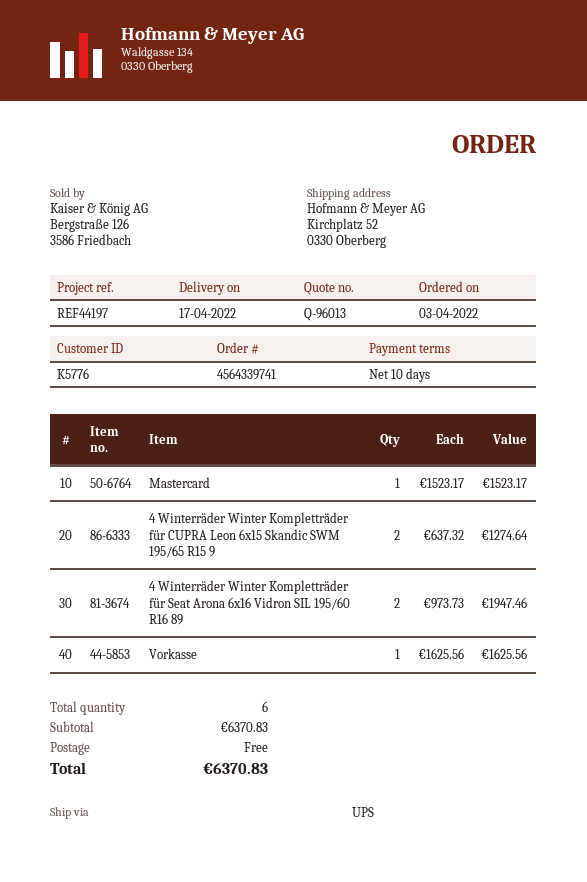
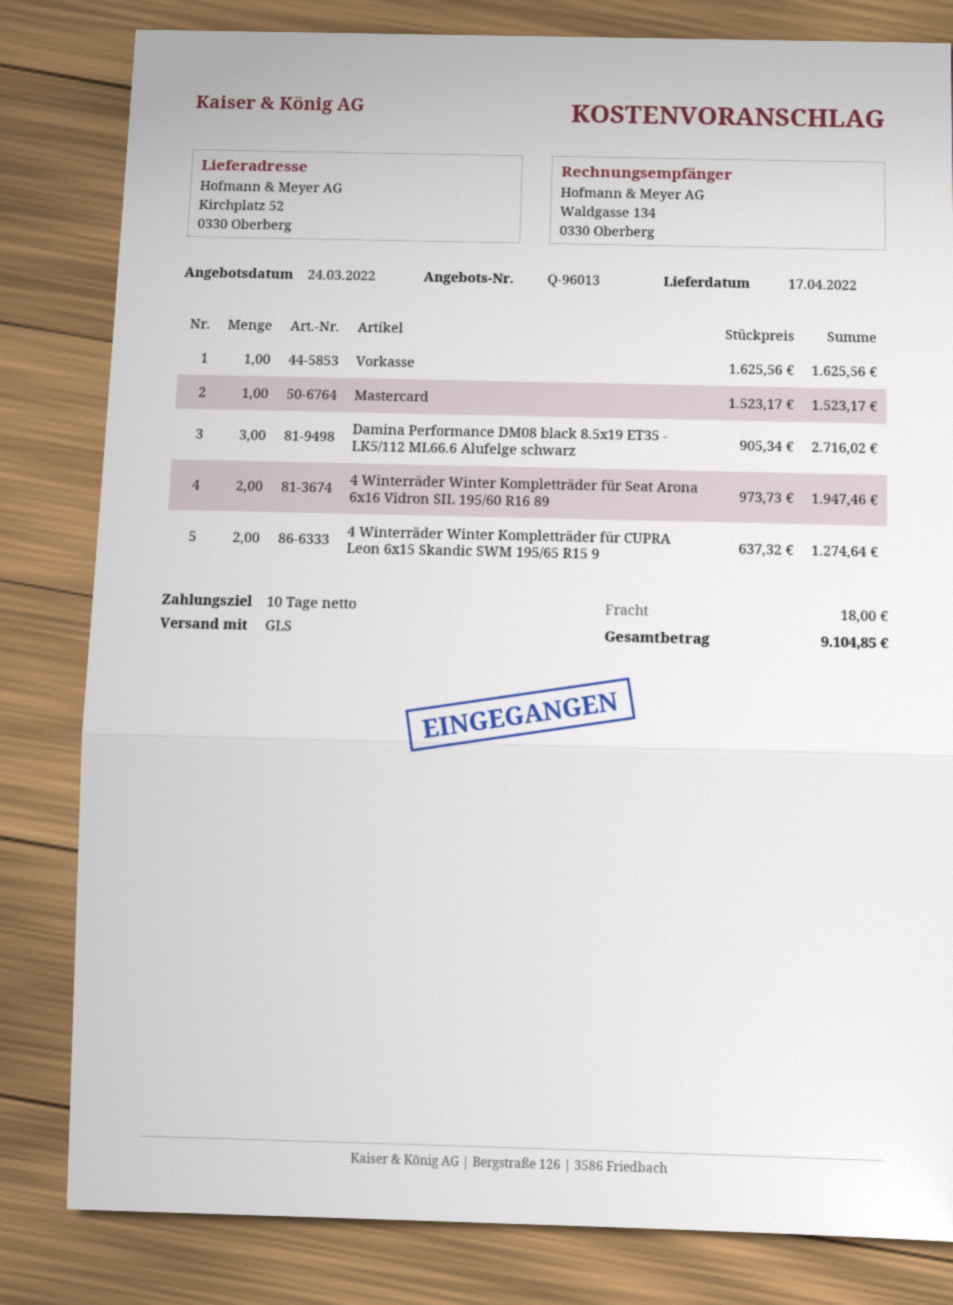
shipping method: UPS -> GLS
Damina Performance DM08 black 8.5x19 ET35 - LK5/112 ML66.6 Alufelge schwarz: none -> 3 x 905.34 = 2716.02
shipping: 0.00 -> 18.00
total: 6370.83 -> 9104.85

